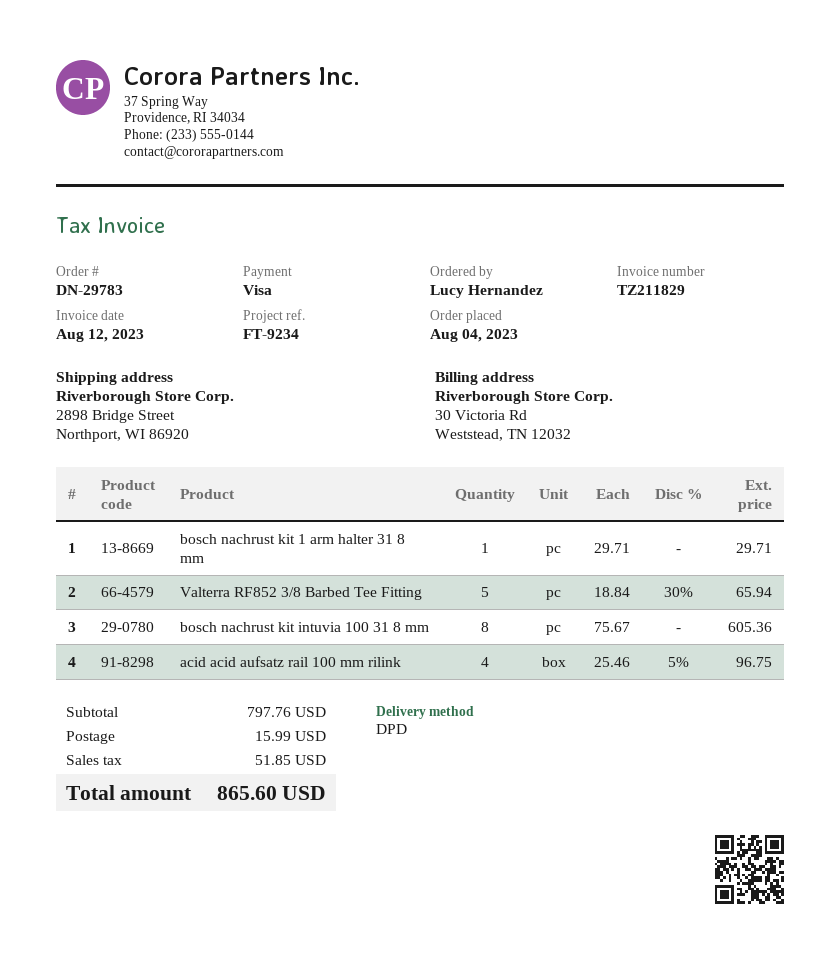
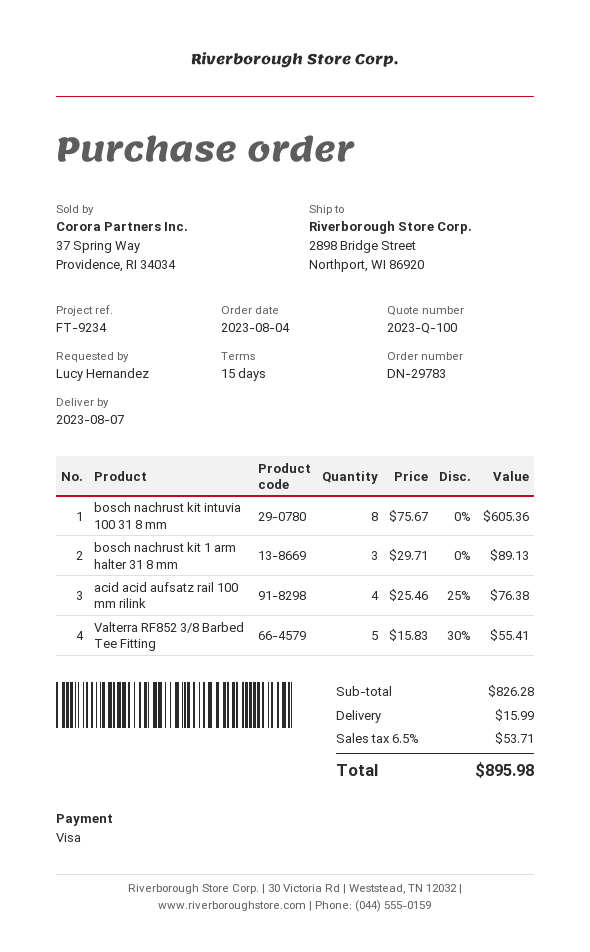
bosch nachrust kit 1 arm halter 31 8 mm: 1 x 29.71 = 29.71 -> 3 x 29.71 = 89.13
Valterra RF852 3/8 Barbed Tee Fitting: 5 x 18.84 - 30% = 65.94 -> 5 x 15.83 - 30% = 55.41
acid acid aufsatz rail 100 mm rilink: 4 x 25.46 - 5% = 96.75 -> 4 x 25.46 - 25% = 76.38
subtotal: 797.76 -> 826.28
tax: 51.85 -> 53.71
total: 865.60 -> 895.98

